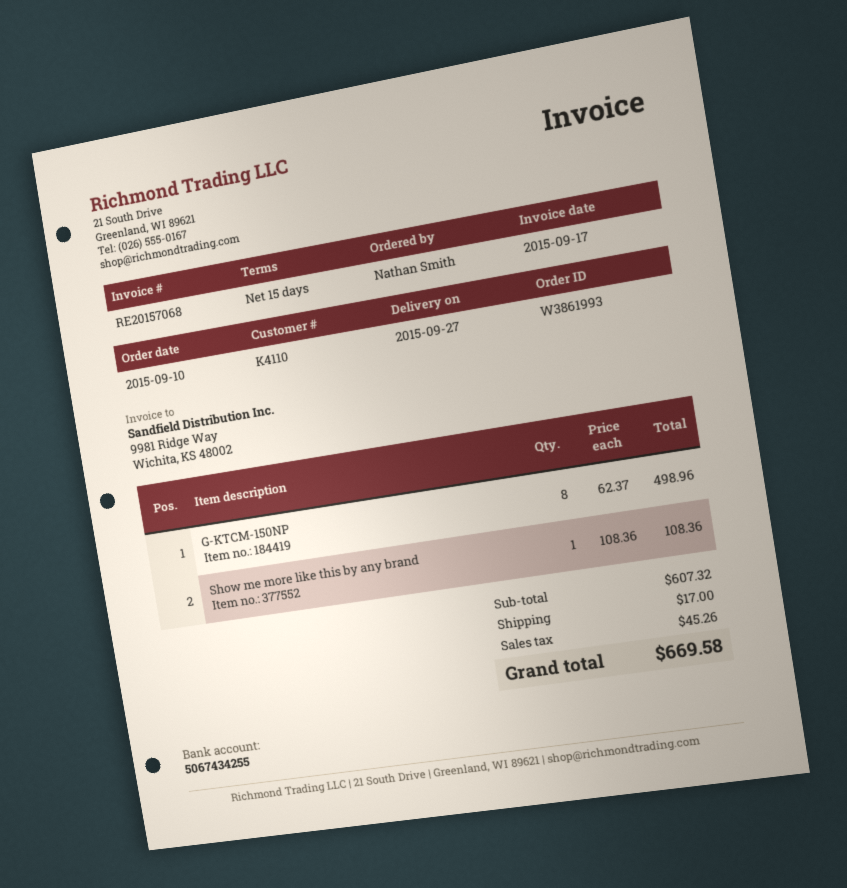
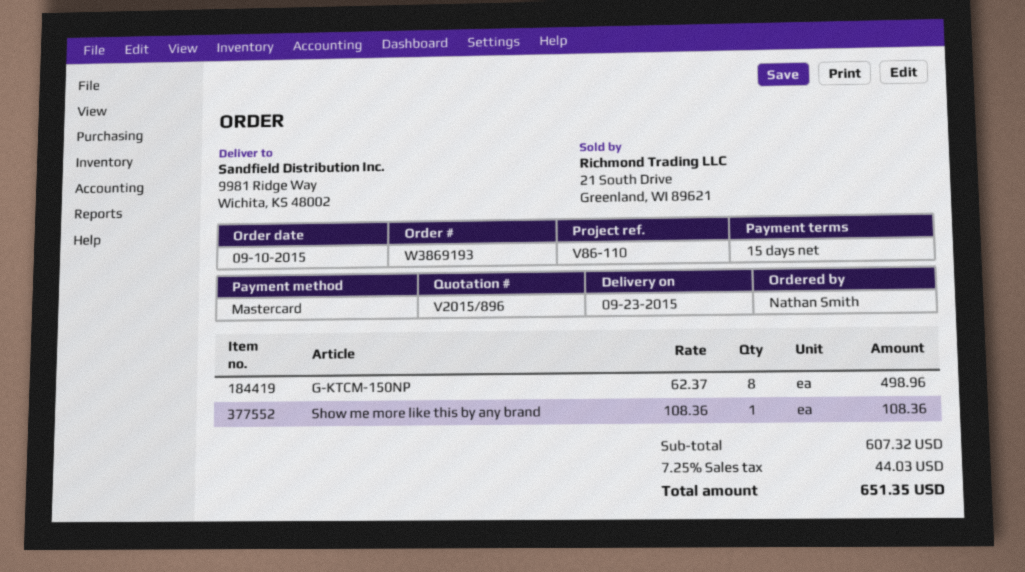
order number: W3861993 -> W3869193
delivery date: 2015-09-27 -> 2015-09-23
shipping: 17.00 -> none
tax: 45.26 -> 44.03
total: 669.58 -> 651.35

